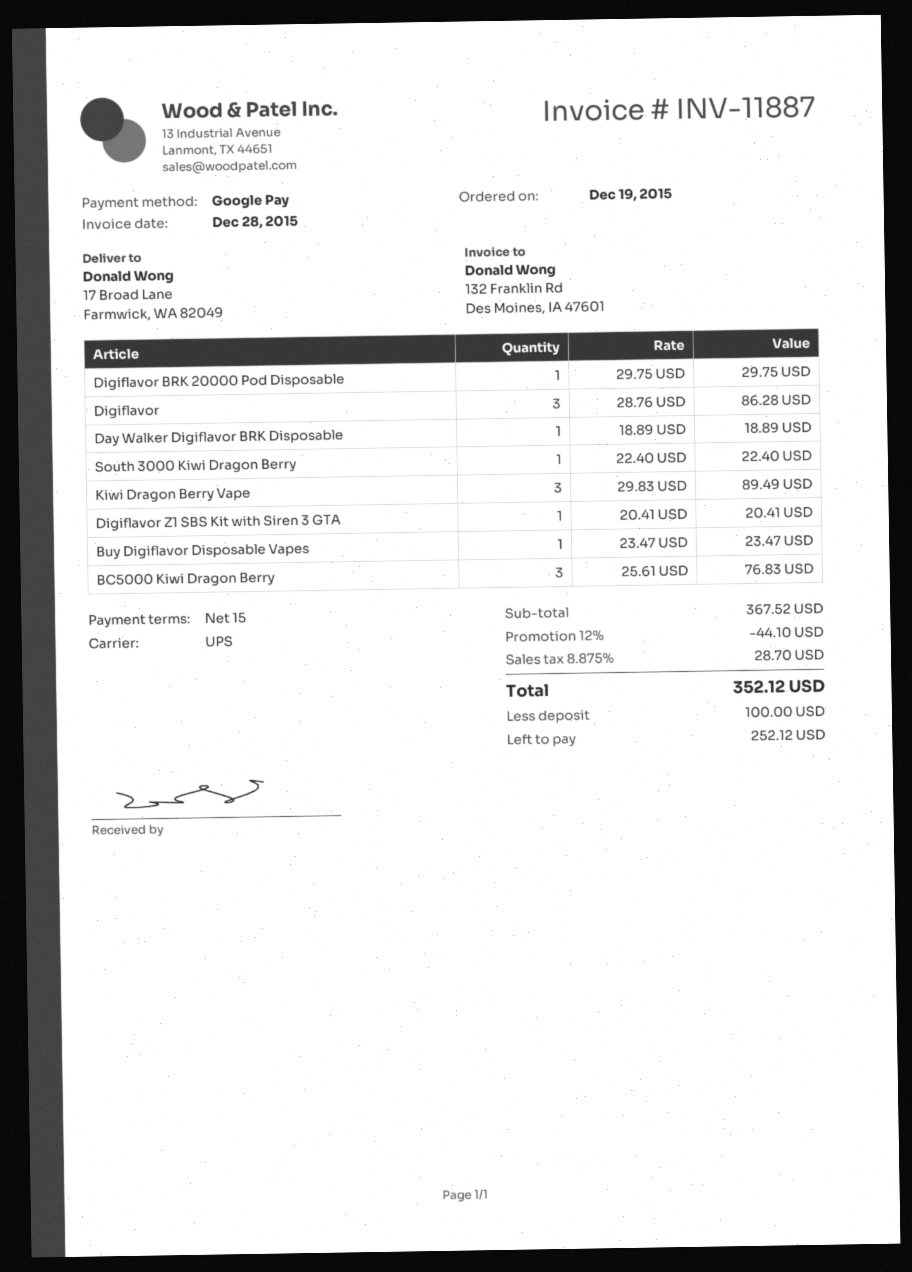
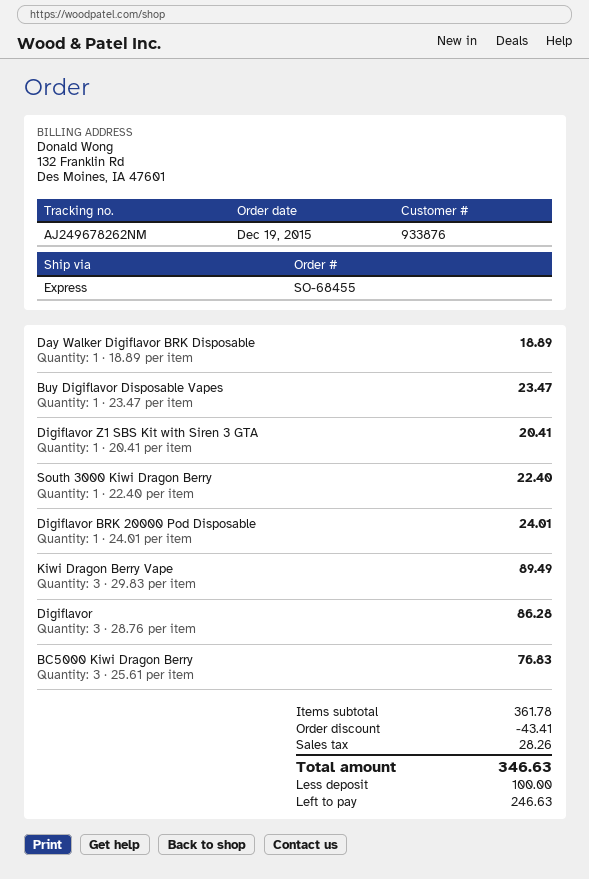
shipping method: UPS -> express
Digiflavor BRK 20000 Pod Disposable: 1 x 29.75 = 29.75 -> 1 x 24.01 = 24.01
subtotal: 367.52 -> 361.78
discount: 44.10 -> 43.41
tax: 28.70 -> 28.26
total: 352.12 -> 346.63
balance: 252.12 -> 246.63

